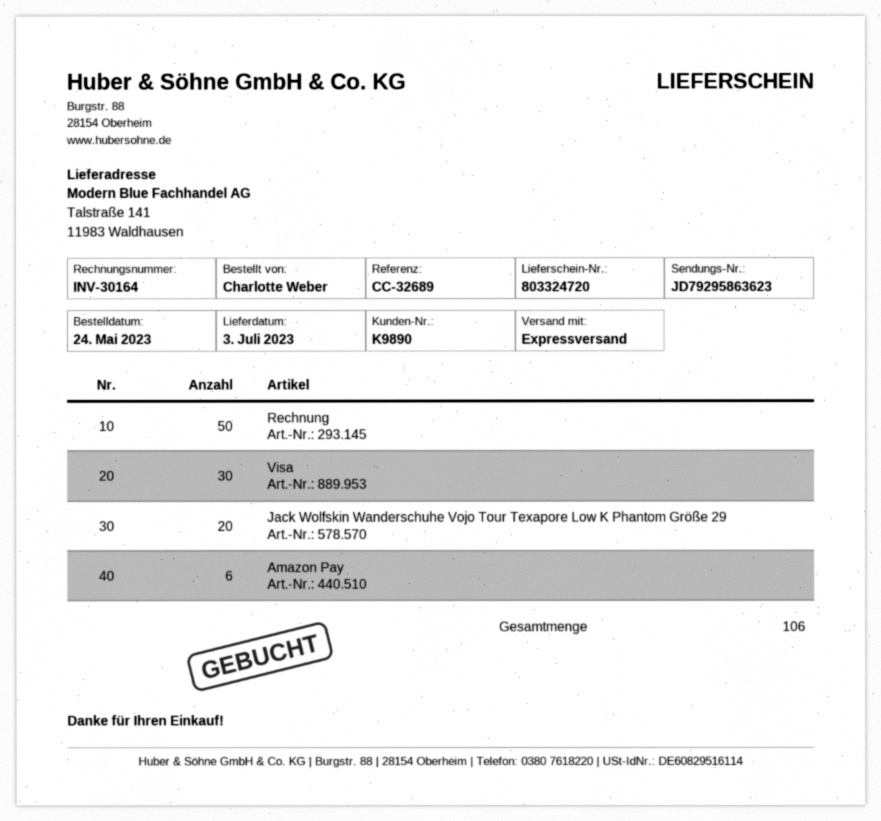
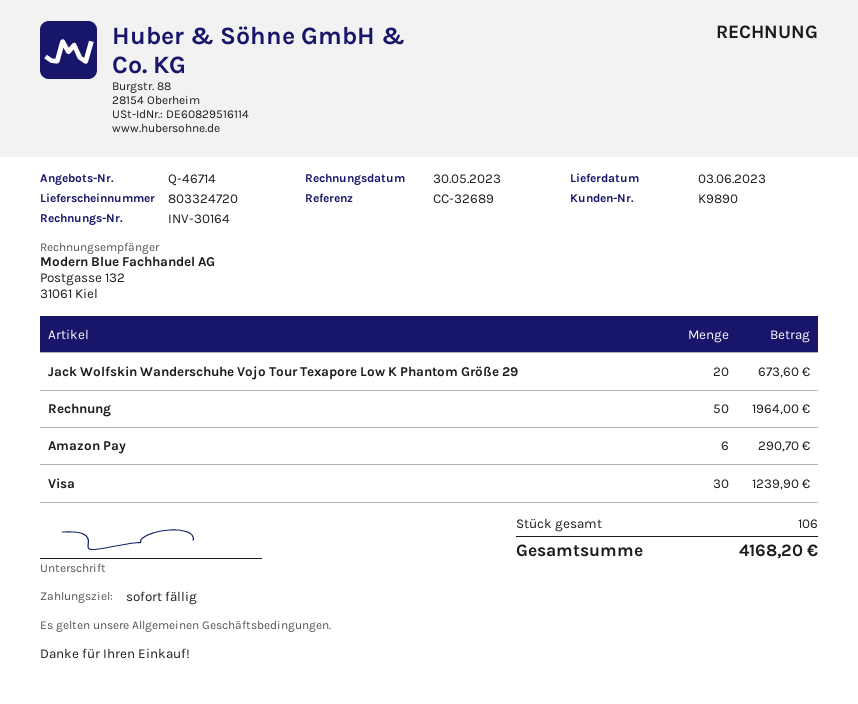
delivery date: 2023-07-03 -> 2023-06-03

